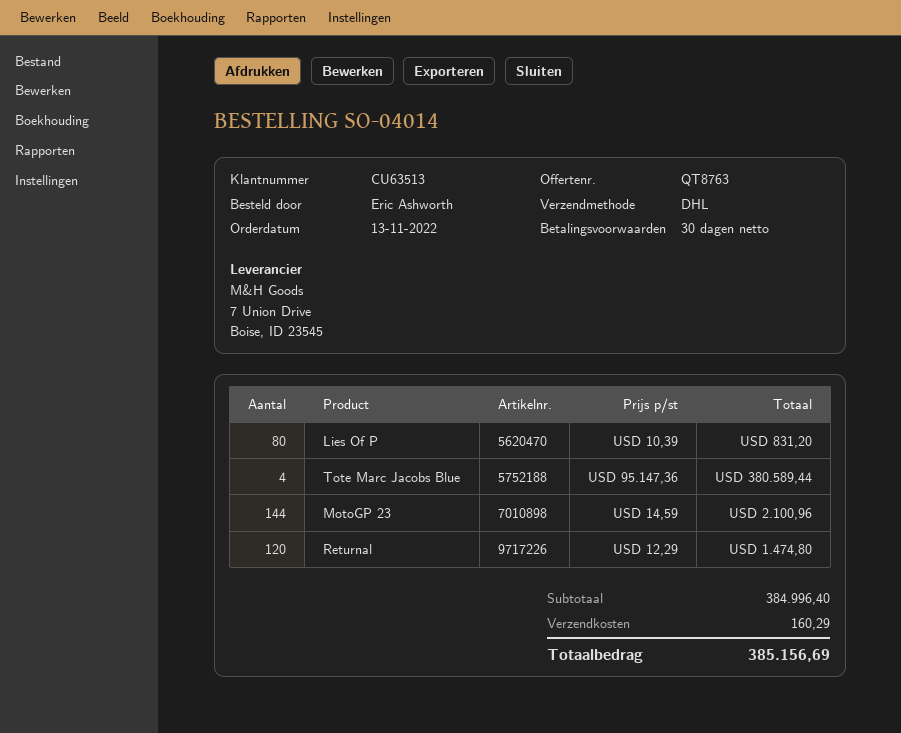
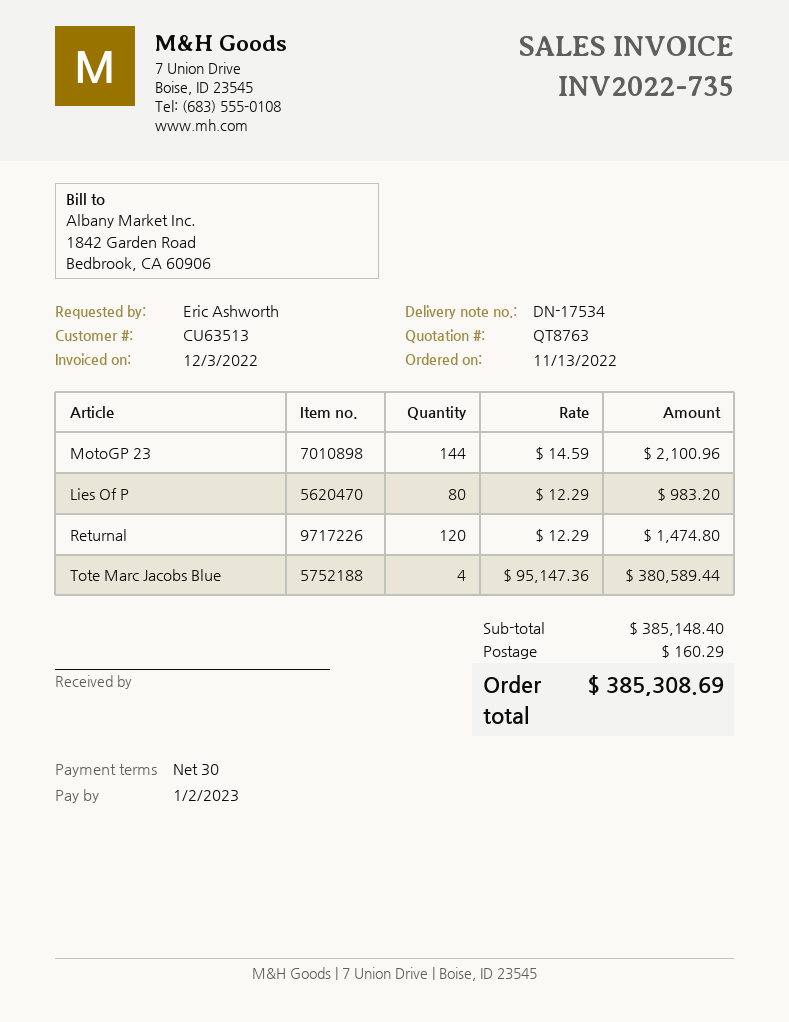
Lies Of P: 80 x 10.39 = 831.20 -> 80 x 12.29 = 983.20
subtotal: 384996.40 -> 385148.40
total: 385156.69 -> 385308.69

